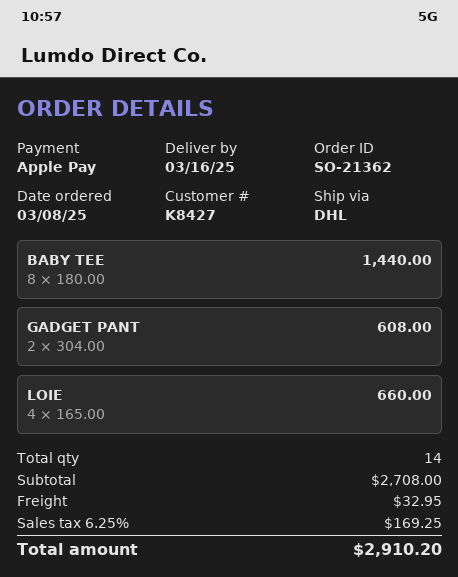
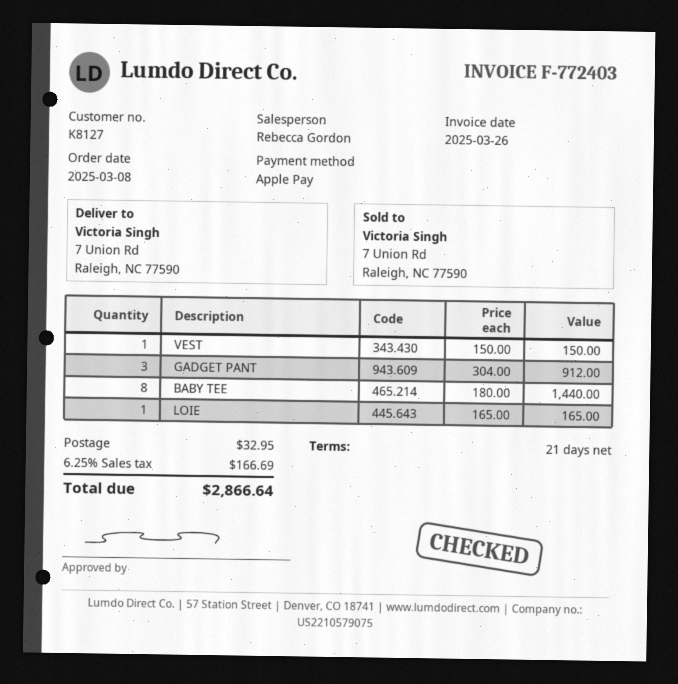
customer number: K8427 -> K8127
GADGET PANT: 2 x 304.00 = 608.00 -> 3 x 304.00 = 912.00
LOIE: 4 x 165.00 = 660.00 -> 1 x 165.00 = 165.00
VEST: none -> 1 x 150.00 = 150.00
tax: 6.25% = 169.25 -> 6.25% = 166.69
total: 2910.20 -> 2866.64

